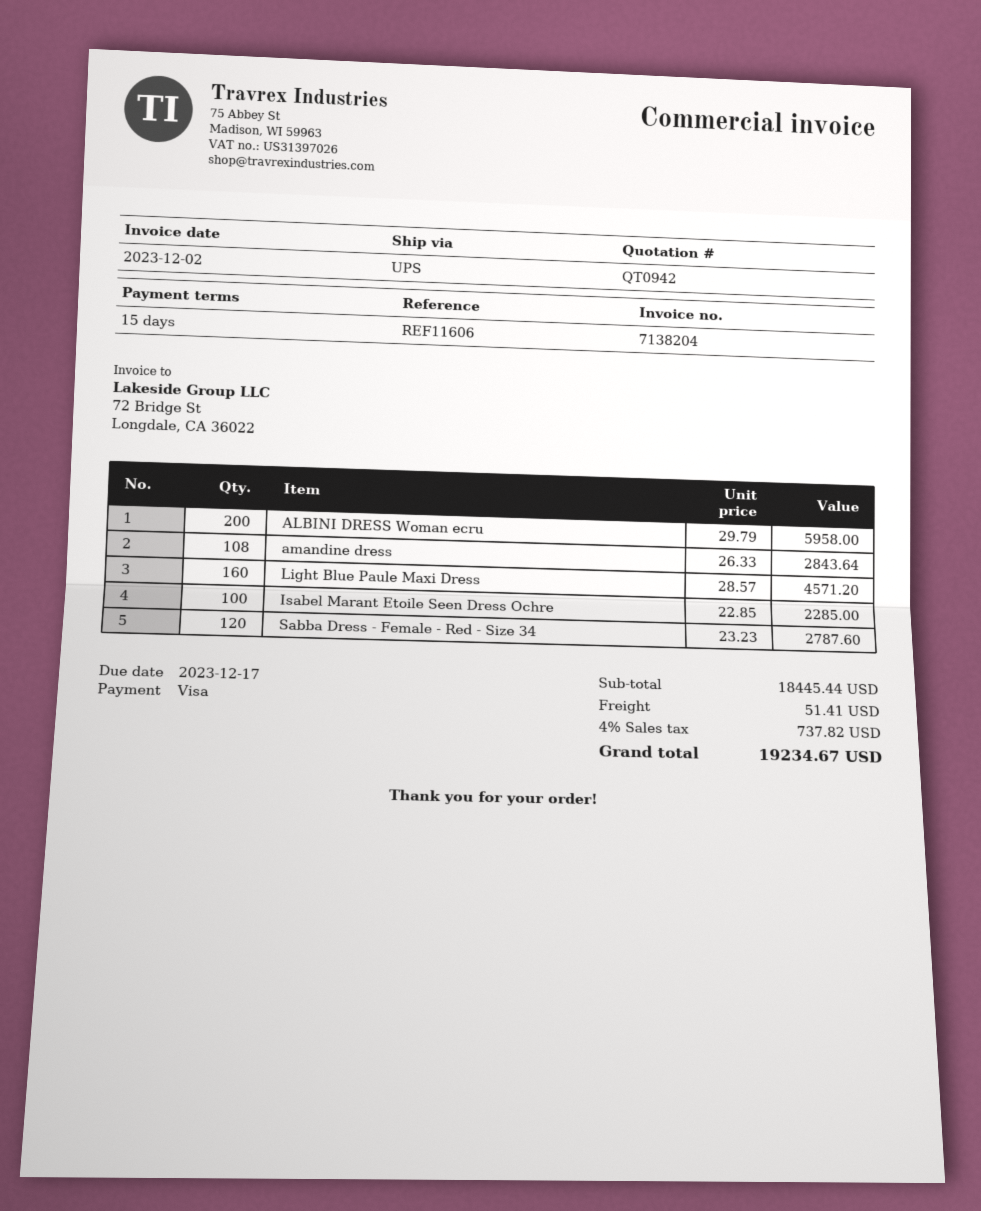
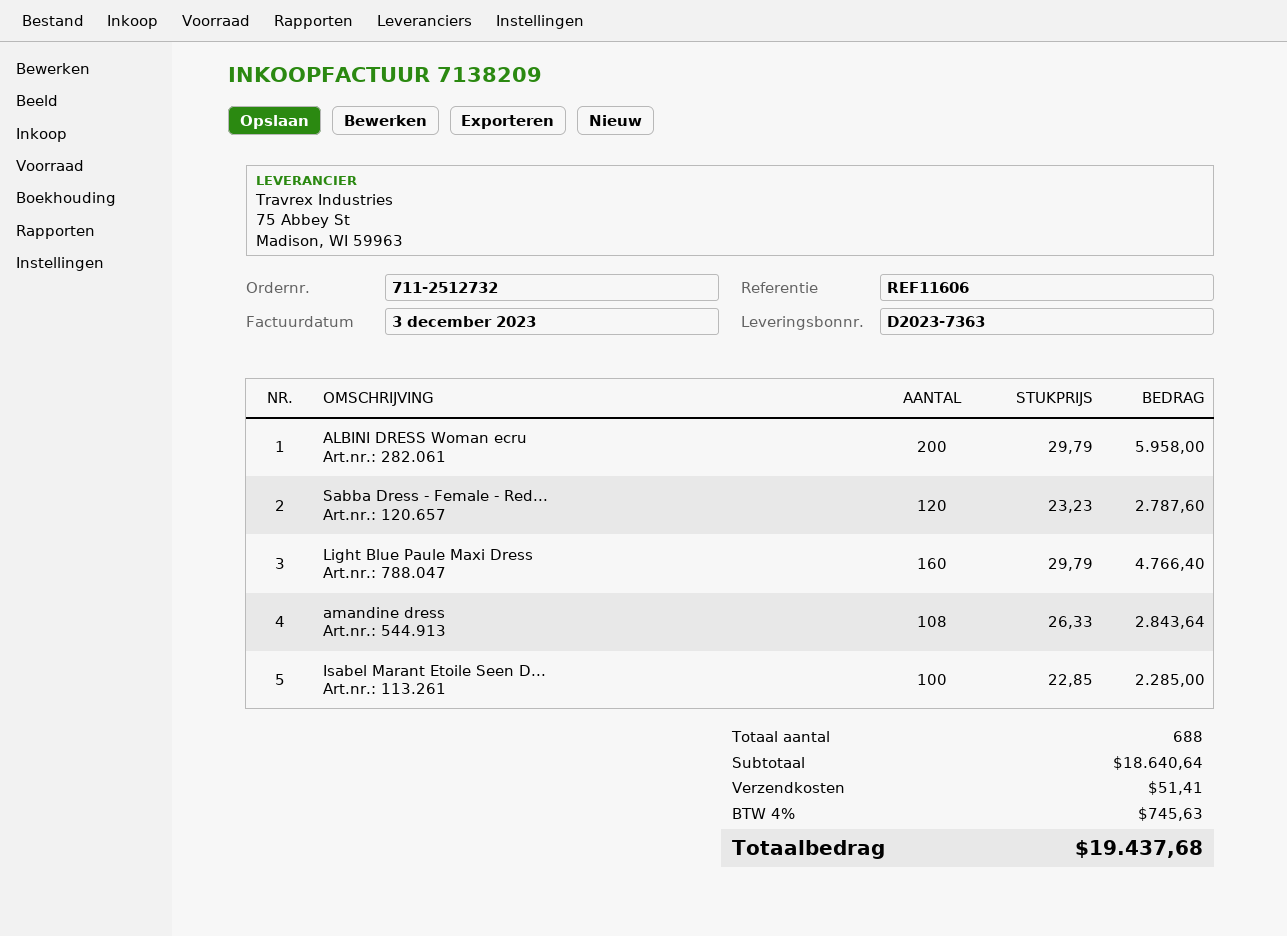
invoice number: 7138204 -> 7138209
invoice date: 2023-12-02 -> 2023-12-03
Light Blue Paule Maxi Dress: 160 x 28.57 = 4571.20 -> 160 x 29.79 = 4766.40
subtotal: 18445.44 -> 18640.64
tax: 4% = 737.82 -> 4% = 745.63
total: 19234.67 -> 19437.68

